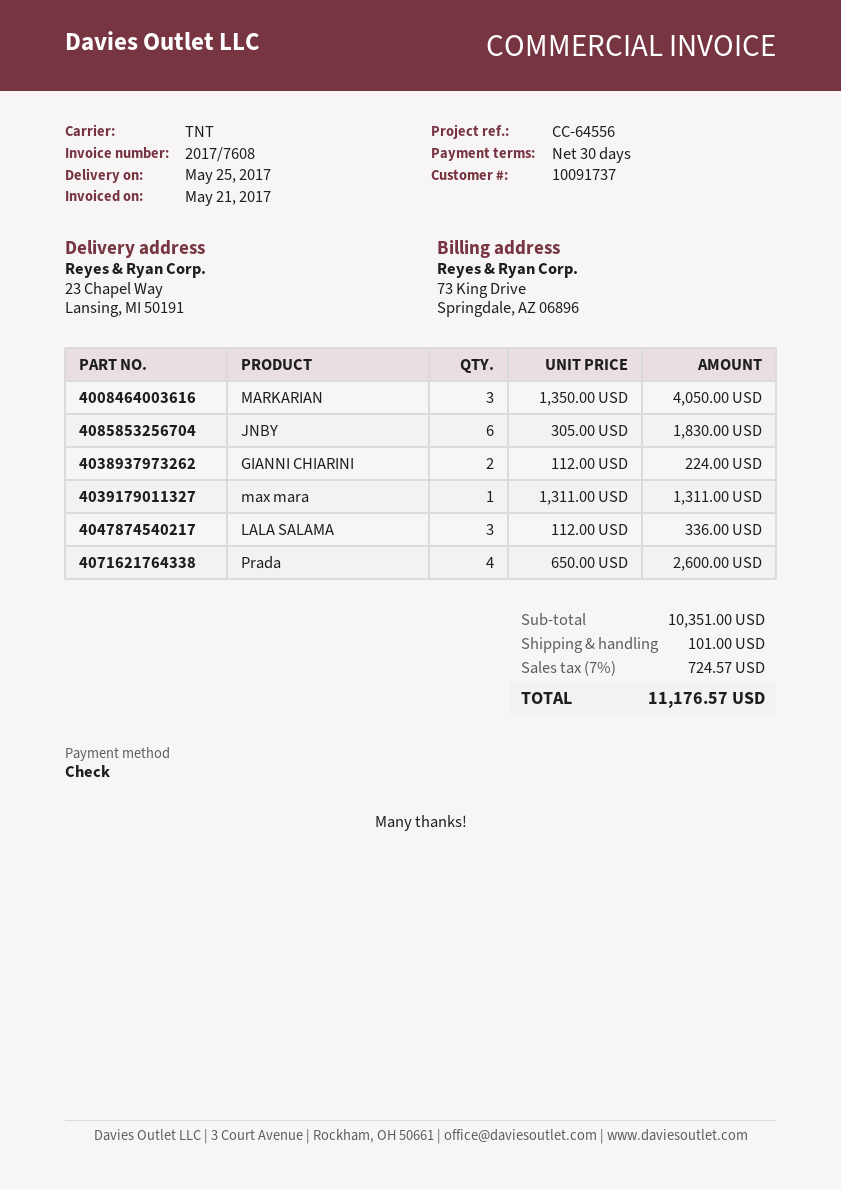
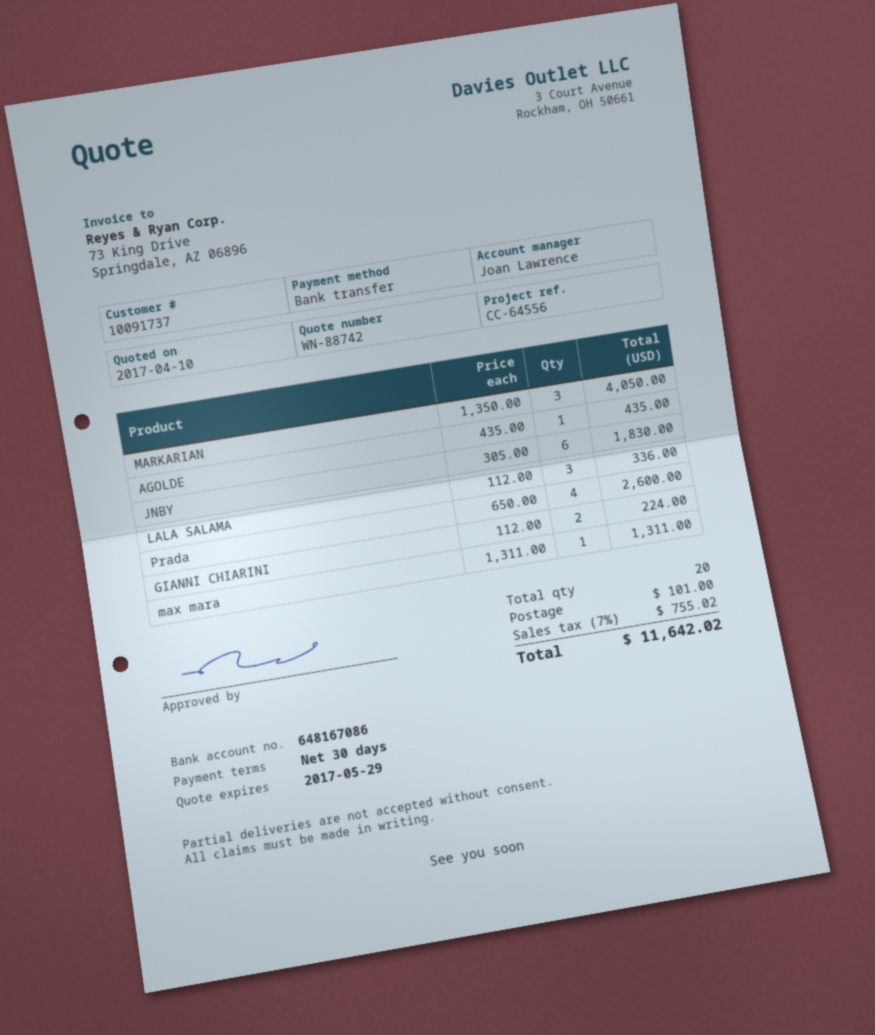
payment method: cheque -> bank transfer
AGOLDE: none -> 1 x 435.00 = 435.00
tax: 7% = 724.57 -> 7% = 755.02
total: 11176.57 -> 11642.02

